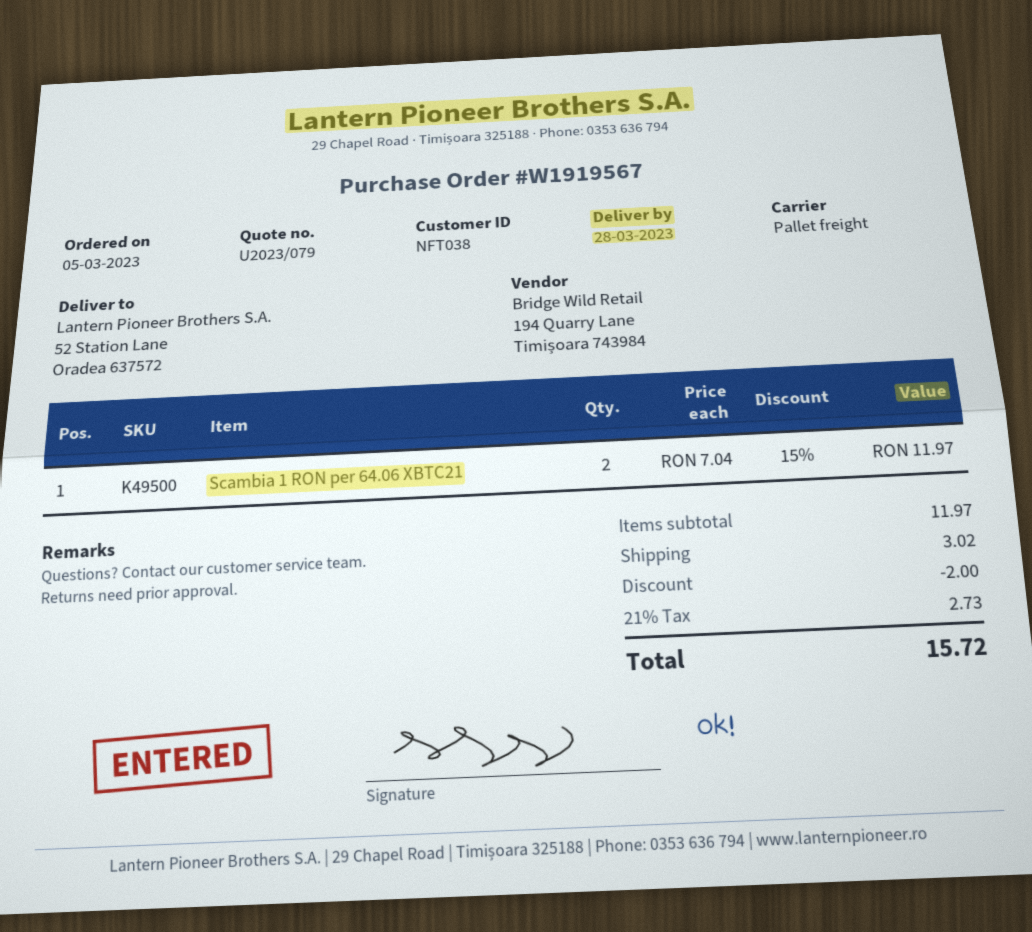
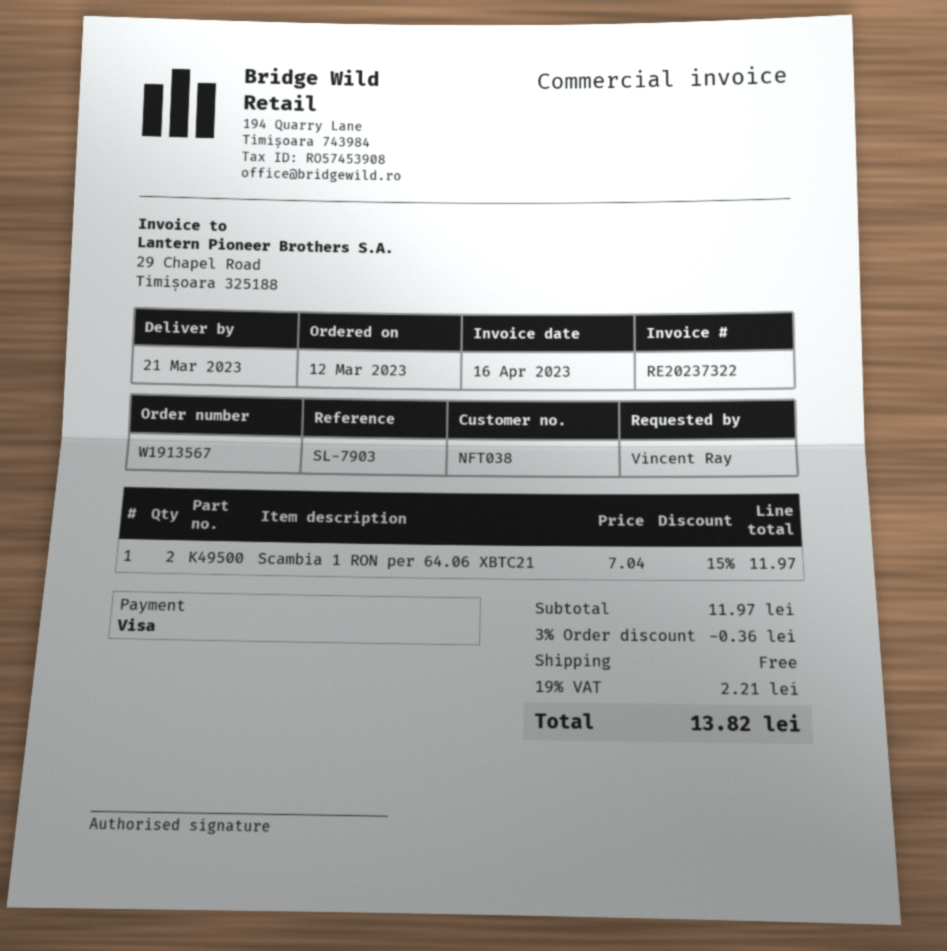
order number: W1919567 -> W1913567
order date: 2023-03-05 -> 2023-03-12
delivery date: 2023-03-28 -> 2023-03-21
discount: 2.00 -> 0.36
shipping: 3.02 -> 0.00
tax: 21% = 2.73 -> 19% = 2.21
total: 15.72 -> 13.82

